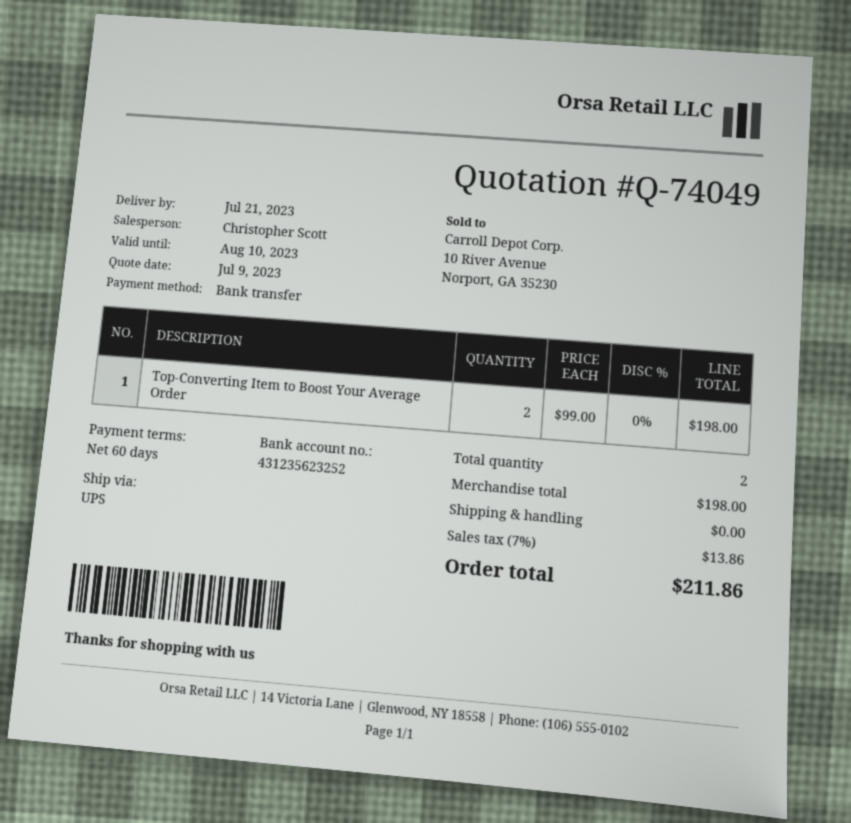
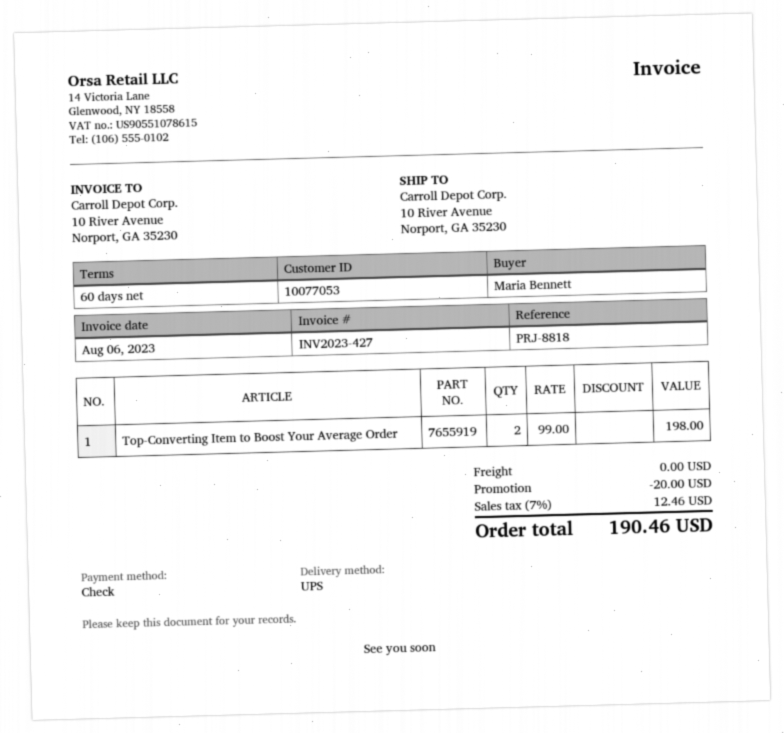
payment method: bank transfer -> cheque
discount: none -> 20.00
tax: 7% = 13.86 -> 7% = 12.46
total: 211.86 -> 190.46

